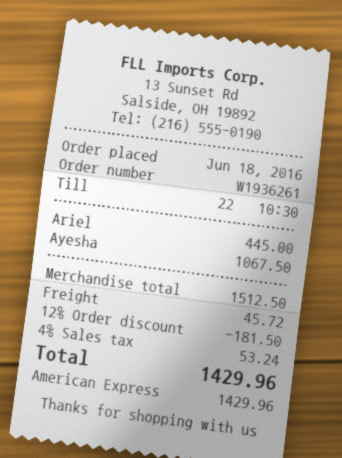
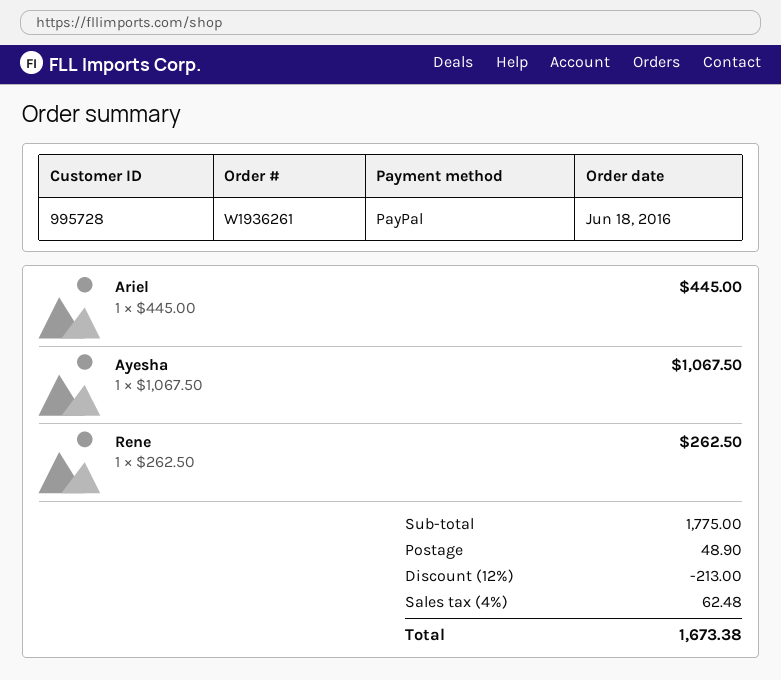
payment method: American Express -> PayPal
Rene: none -> 1 x 262.50 = 262.50
subtotal: 1512.50 -> 1775.00
discount: 12% = 181.50 -> 12% = 213.00
shipping: 45.72 -> 48.90
tax: 4% = 53.24 -> 4% = 62.48
total: 1429.96 -> 1673.38

